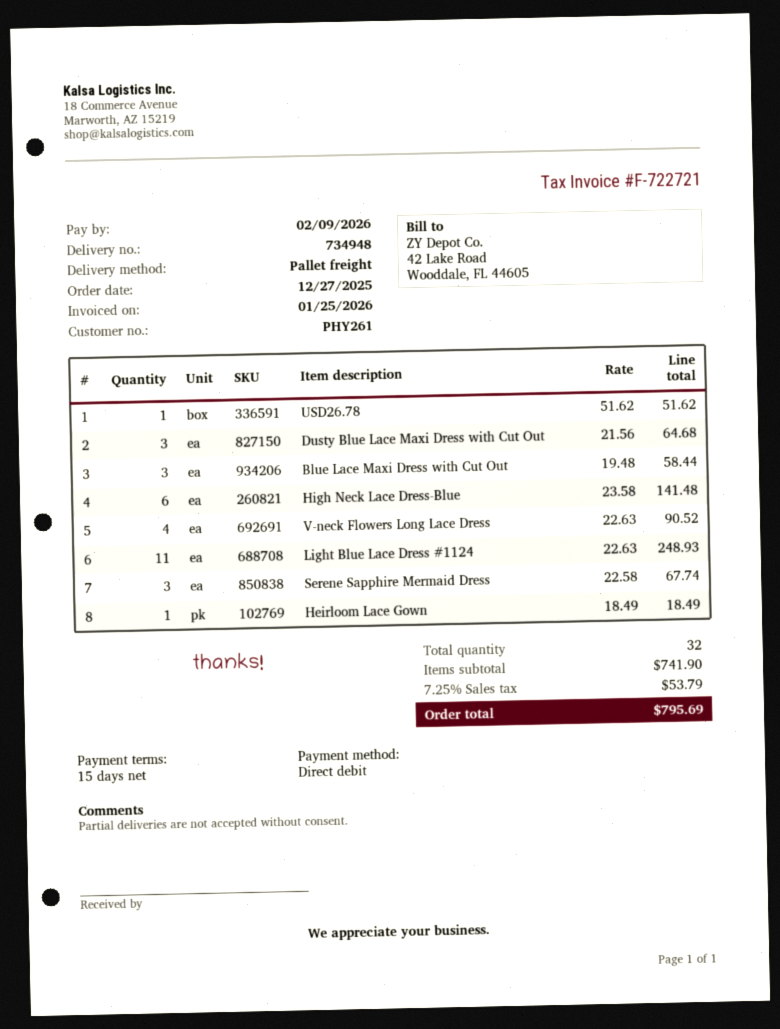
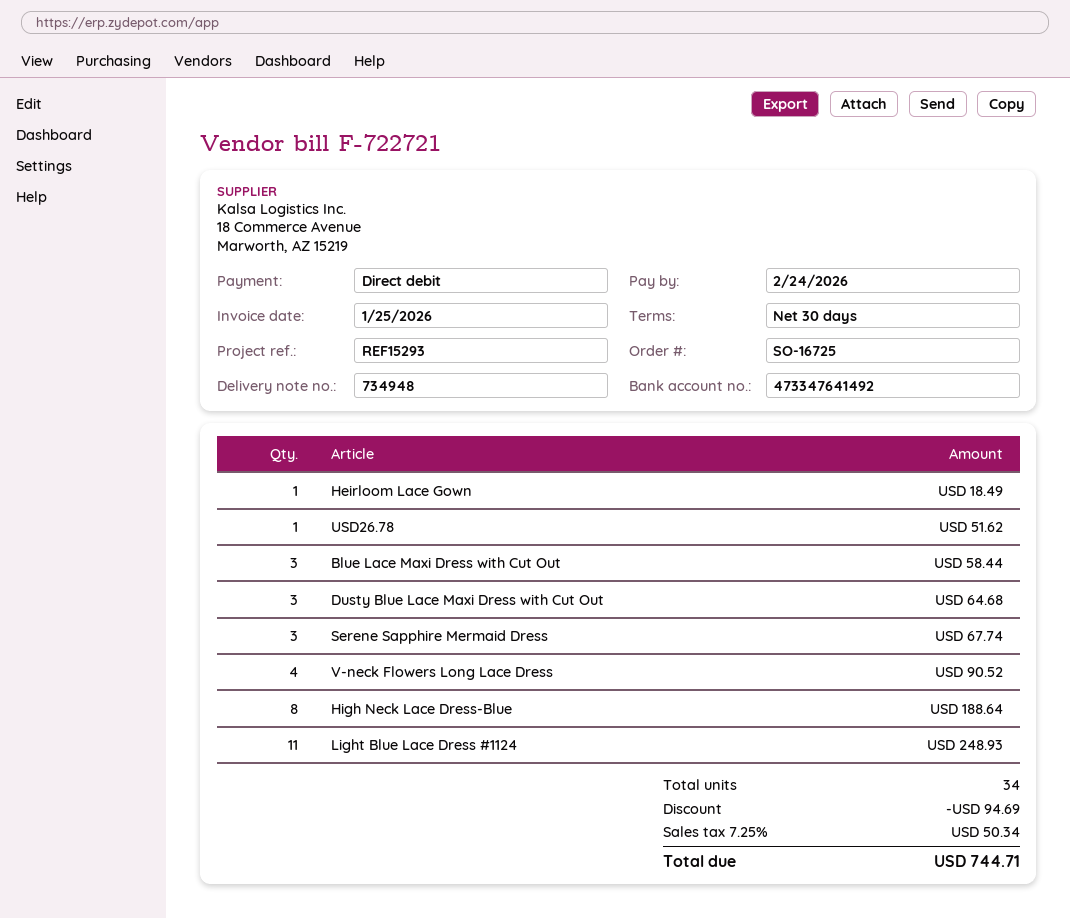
payment terms: 15 days -> 30 days
due date: 2026-02-09 -> 2026-02-24
High Neck Lace Dress-Blue: 6 for 141.48 -> 8 for 188.64
total quantity: 32 -> 34
discount: none -> 94.69
tax: 7.25% = 53.79 -> 7.25% = 50.34
total: 795.69 -> 744.71

